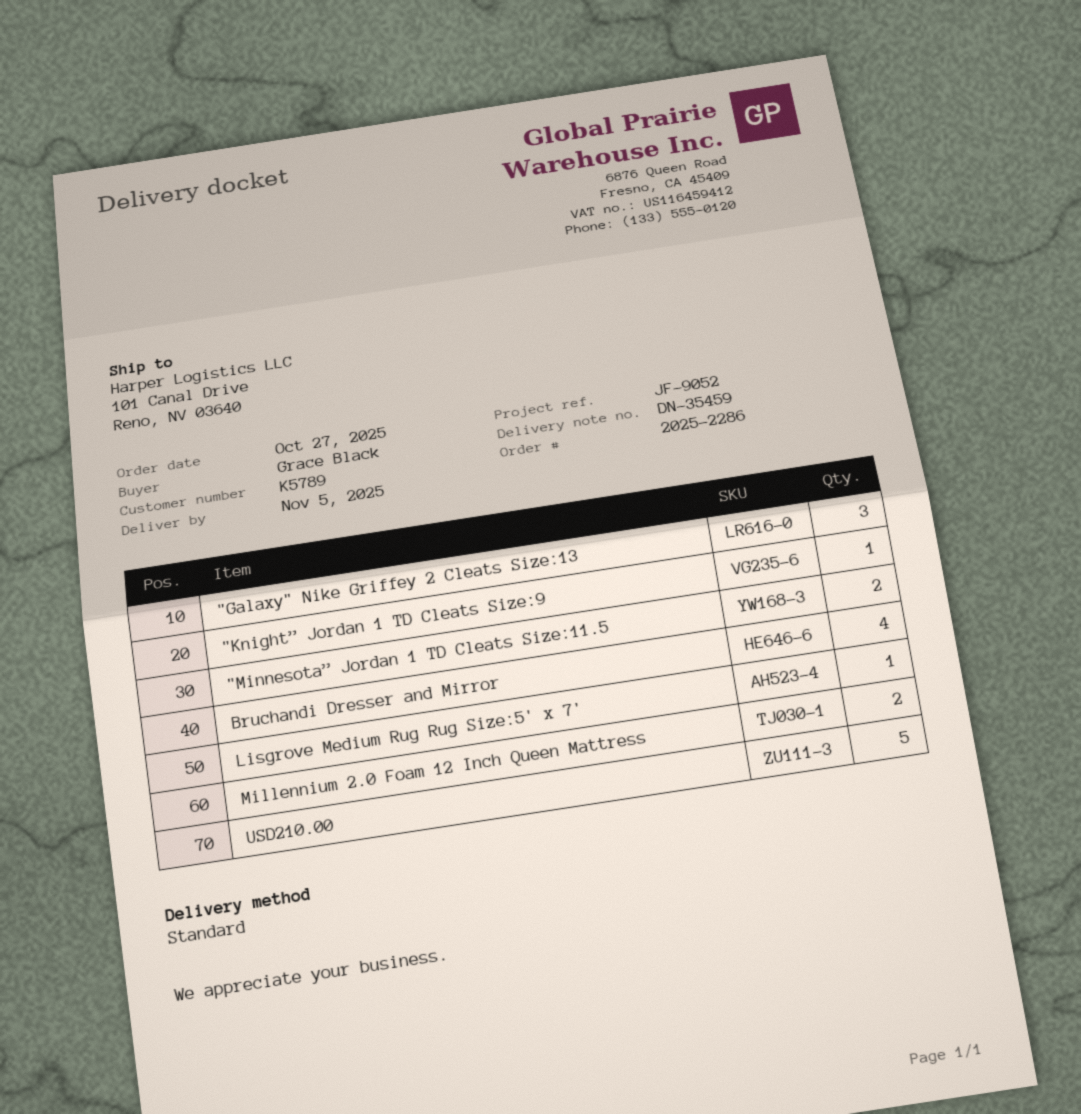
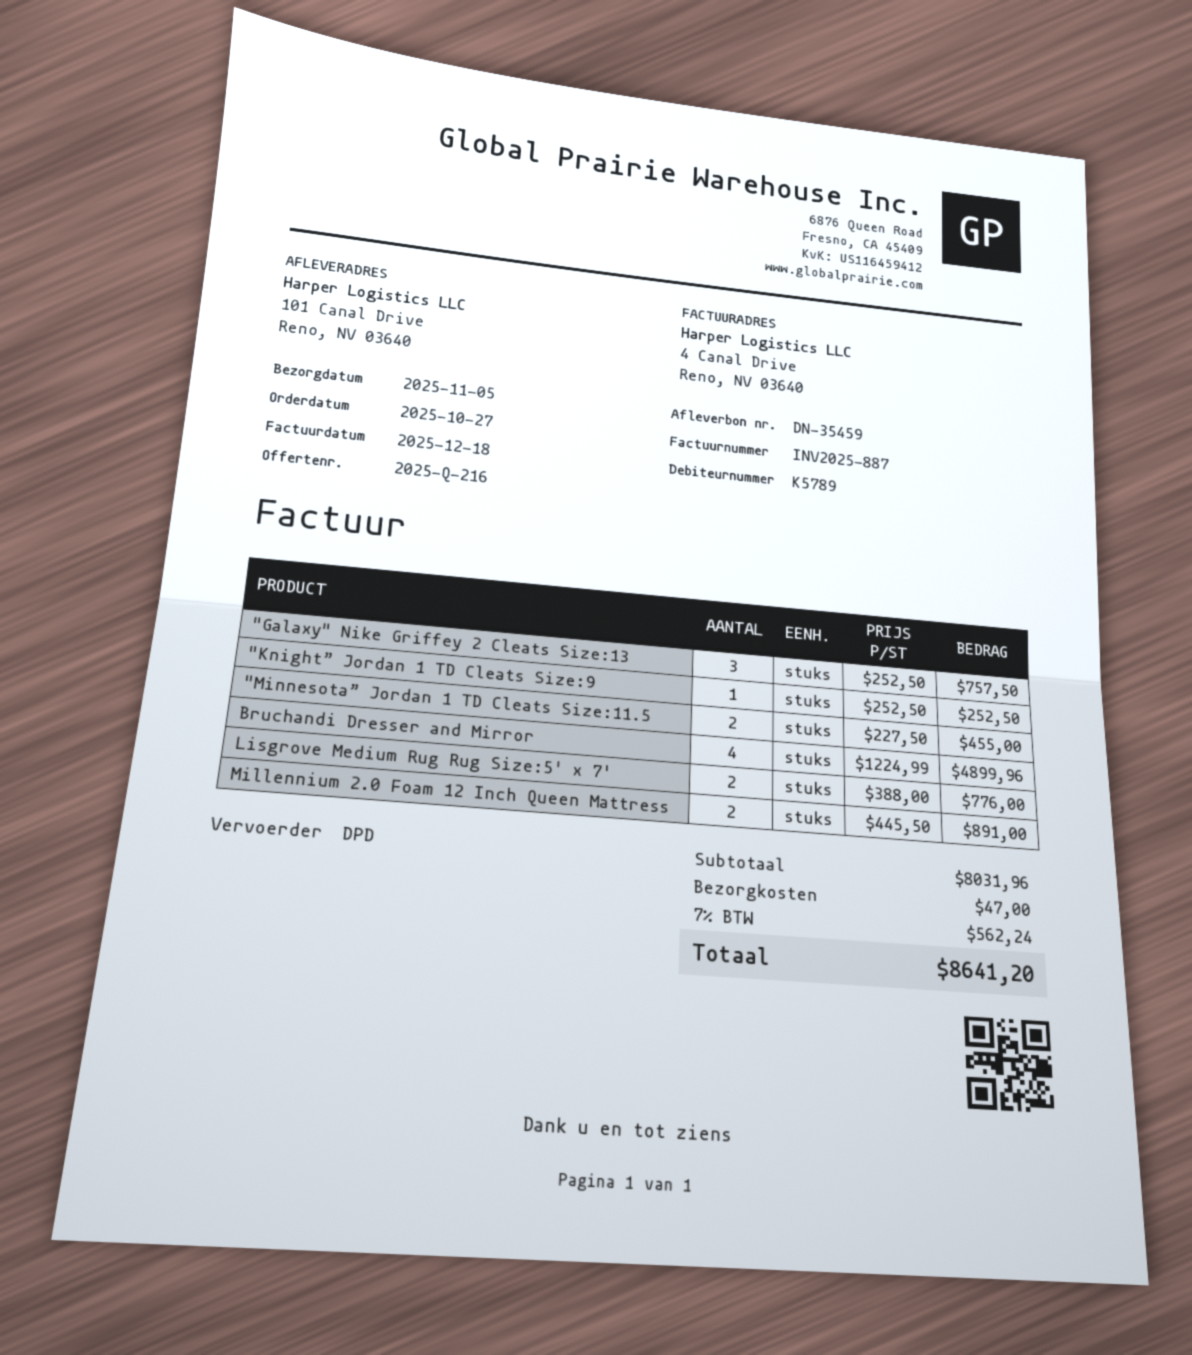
shipping method: standard -> DPD
Lisgrove Medium Rug Rug Size:5' x 7': 1 -> 2
USD210.00: 5 -> none

